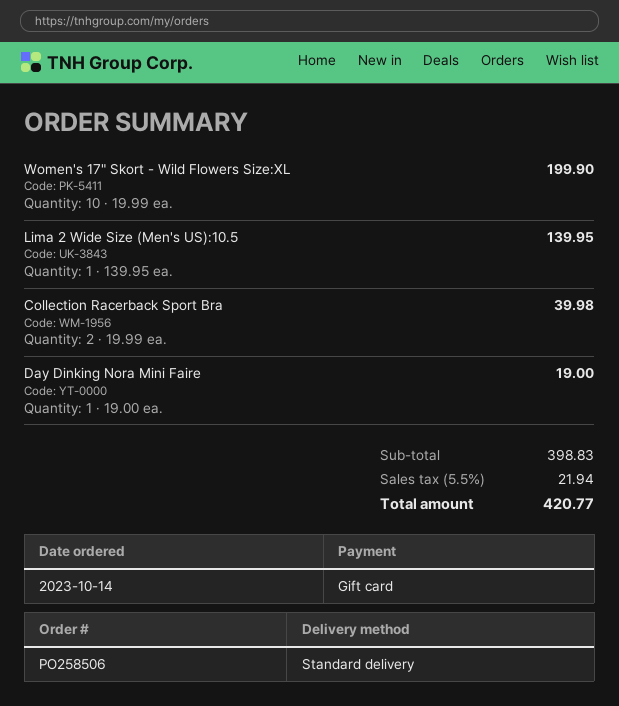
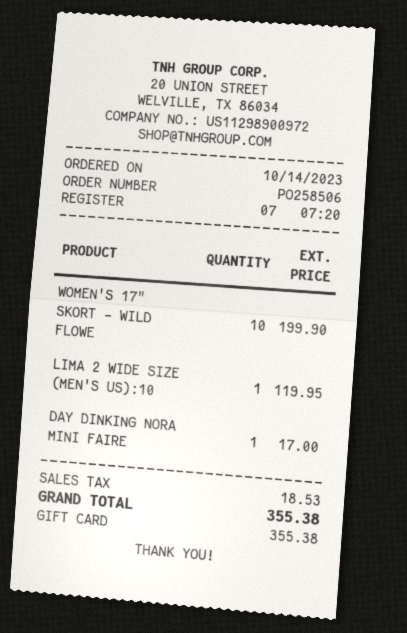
Lima 2 Wide Size (Men's US):10.5: 1 for 139.95 -> 1 for 119.95
Collection Racerback Sport Bra: 2 for 39.98 -> none
Day Dinking Nora Mini Faire: 1 for 19.00 -> 1 for 17.00
tax: 21.94 -> 18.53
total: 420.77 -> 355.38

